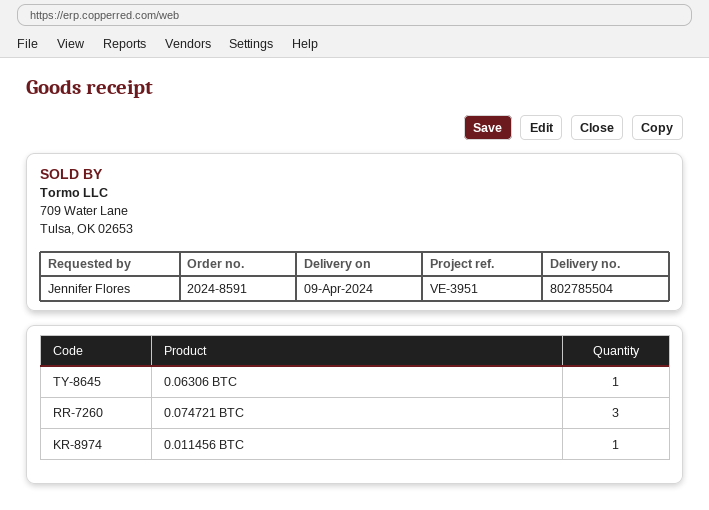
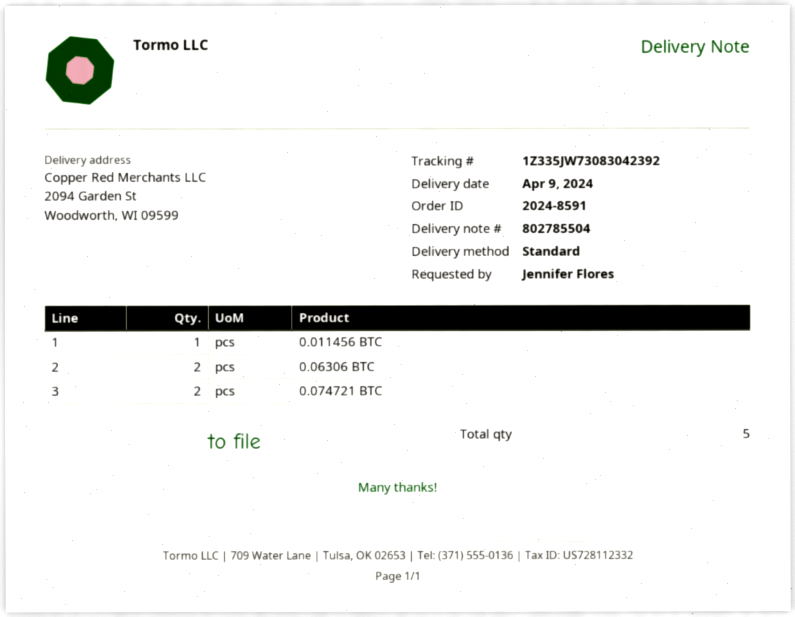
0.06306 BTC: 1 -> 2
0.074721 BTC: 3 -> 2

